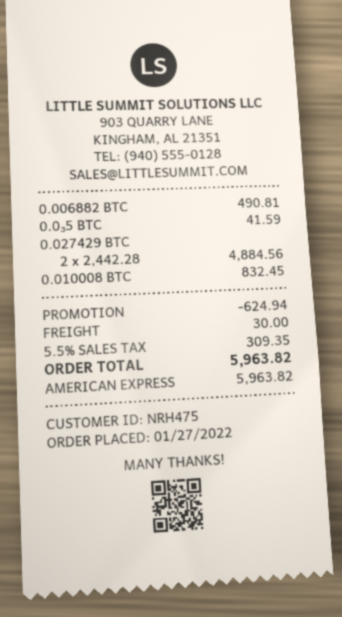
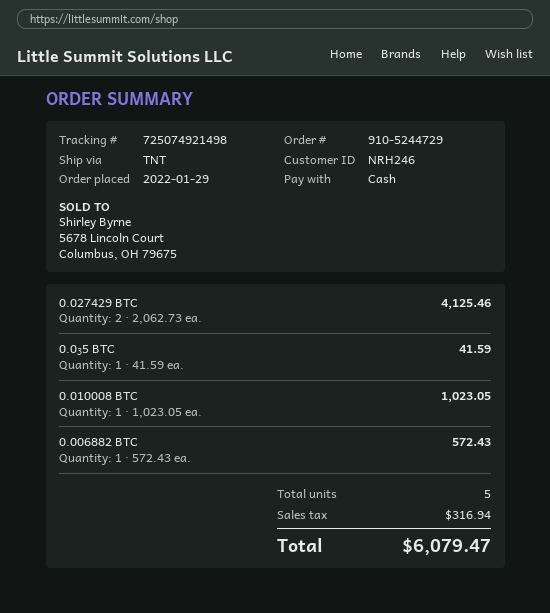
order date: 2022-01-27 -> 2022-01-29
customer number: NRH475 -> NRH246
payment method: American Express -> cash
0.006882 BTC: 1 x 490.81 = 490.81 -> 1 x 572.43 = 572.43
0.027429 BTC: 2 x 2442.28 = 4884.56 -> 2 x 2062.73 = 4125.46
0.010008 BTC: 1 x 832.45 = 832.45 -> 1 x 1023.05 = 1023.05
discount: 624.94 -> none
shipping: 30.00 -> none
tax: 309.35 -> 316.94
total: 5963.82 -> 6079.47

